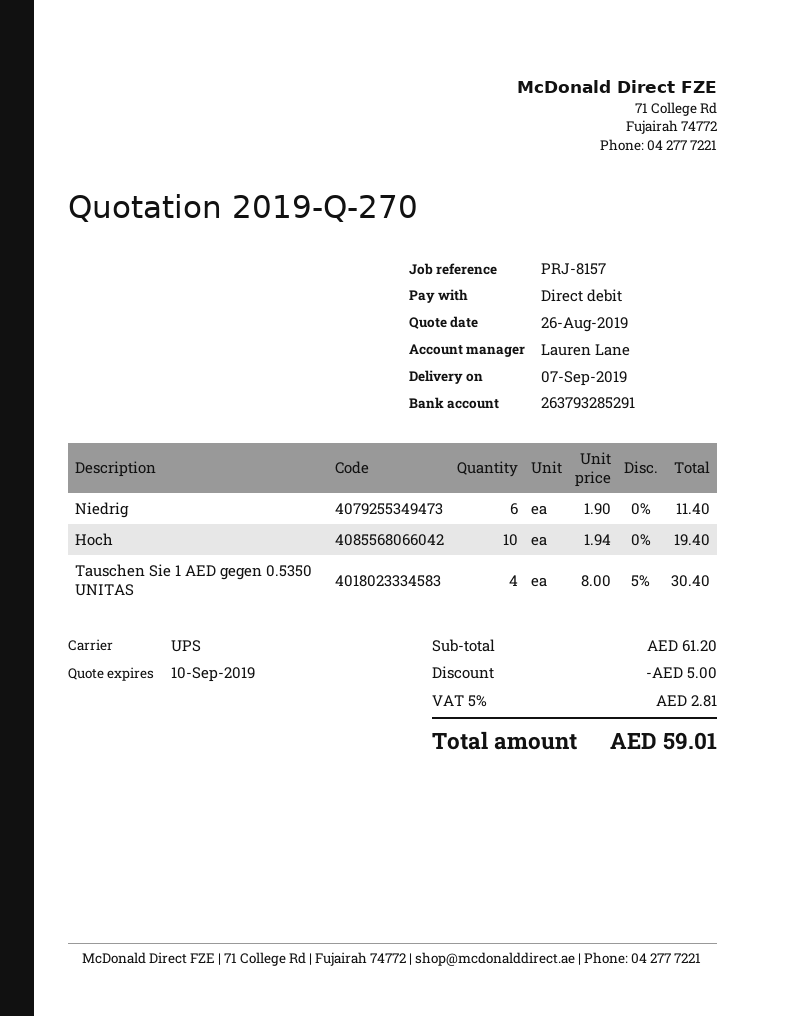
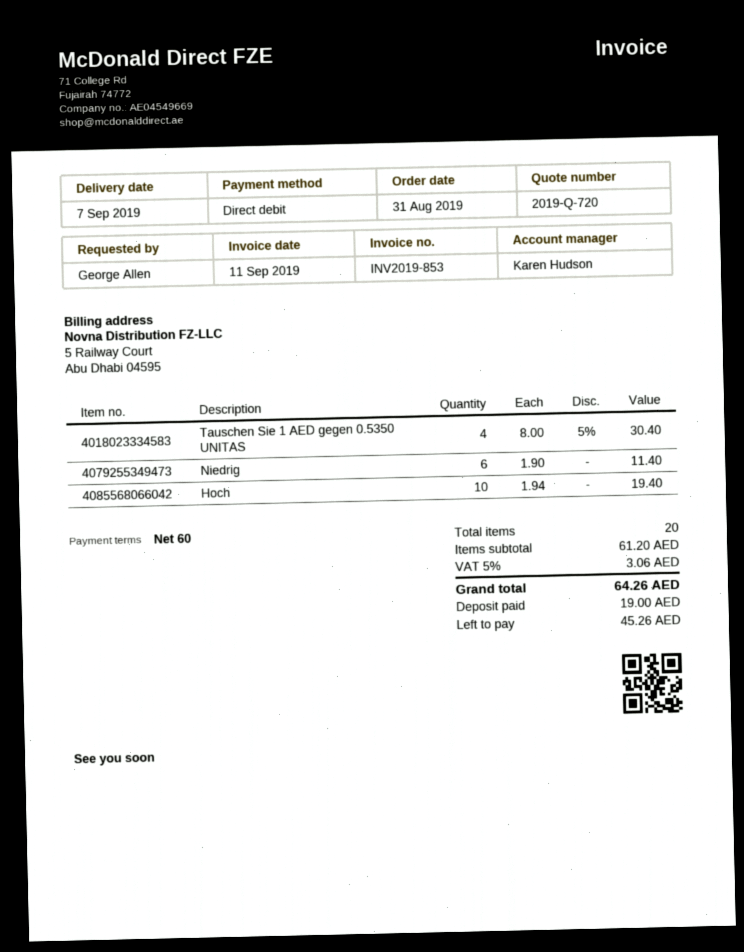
quote number: 2019-Q-270 -> 2019-Q-720
sales rep: Lauren Lane -> Karen Hudson
discount: 5.00 -> none
tax: 5% = 2.81 -> 5% = 3.06
total: 59.01 -> 64.26

